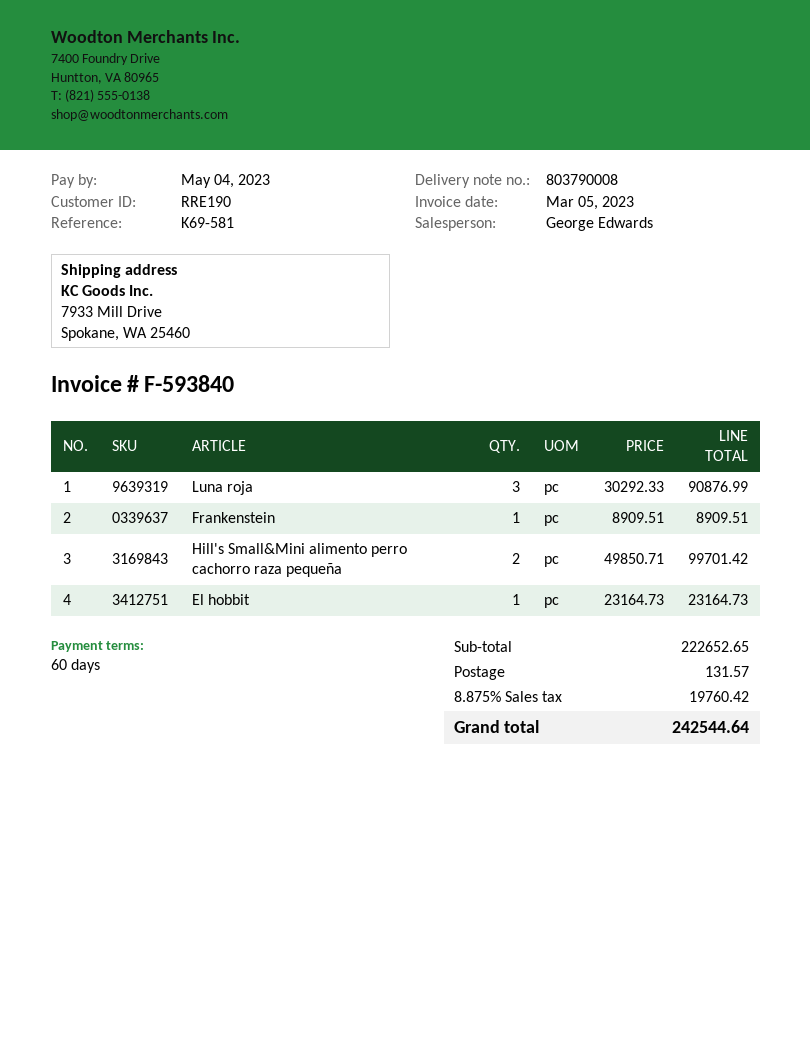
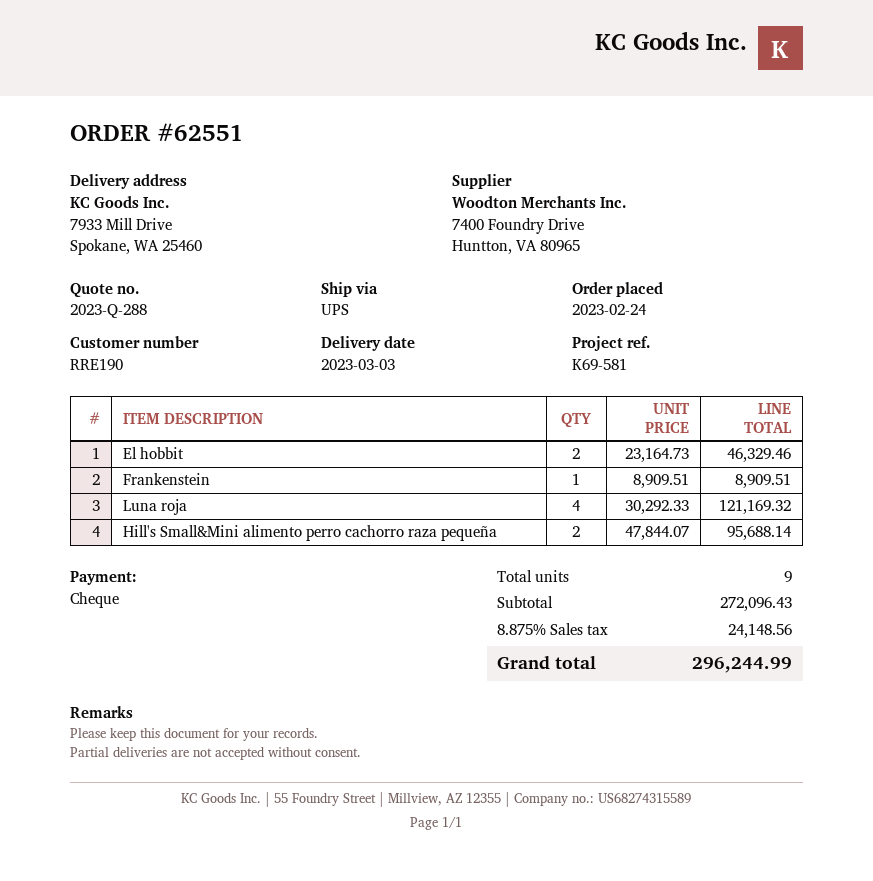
Luna roja: 3 x 30292.33 = 90876.99 -> 4 x 30292.33 = 121169.32
Hill's Small&Mini alimento perro cachorro raza pequeña: 2 x 49850.71 = 99701.42 -> 2 x 47844.07 = 95688.14
El hobbit: 1 x 23164.73 = 23164.73 -> 2 x 23164.73 = 46329.46
subtotal: 222652.65 -> 272096.43
shipping: 131.57 -> none
tax: 8.875% = 19760.42 -> 8.875% = 24148.56
total: 242544.64 -> 296244.99

